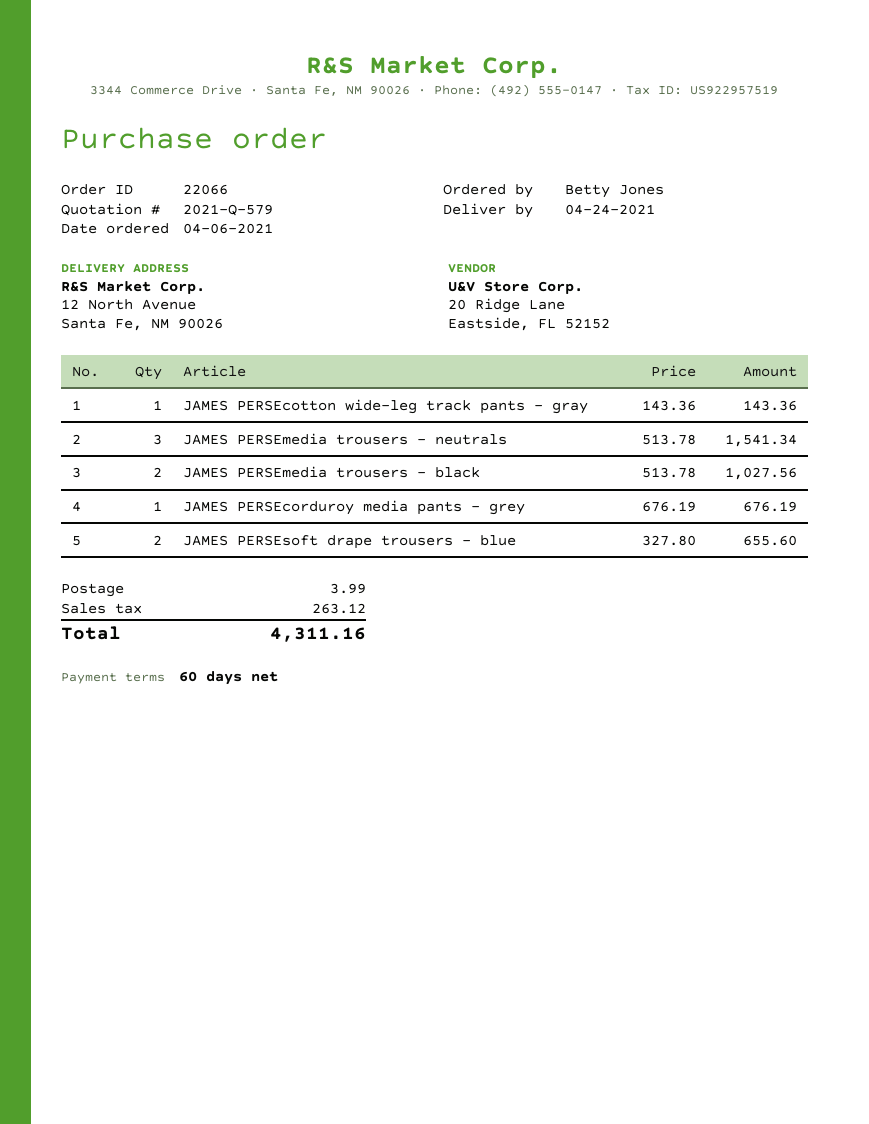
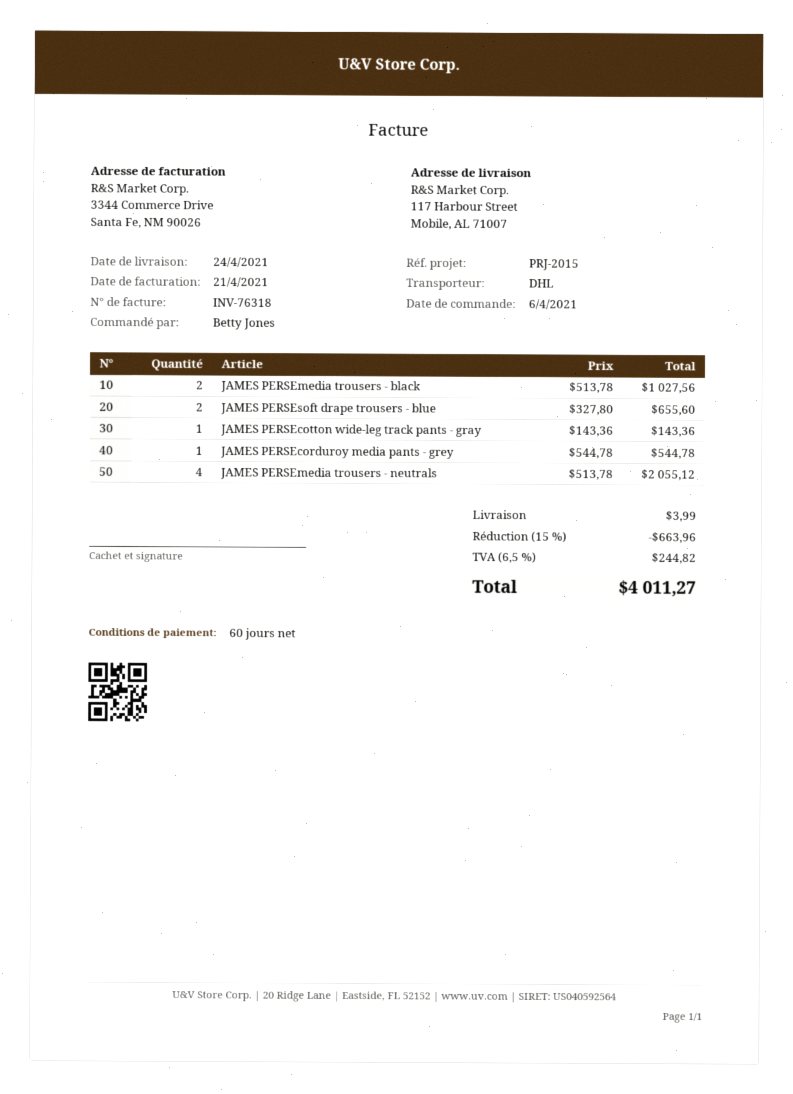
ship to: 12 North Avenue, Santa Fe, NM 90026 -> 117 Harbour Street, Mobile, AL 71007
JAMES PERSEmedia trousers - neutrals: 3 x 513.78 = 1541.34 -> 4 x 513.78 = 2055.12
JAMES PERSEcorduroy media pants - grey: 1 x 676.19 = 676.19 -> 1 x 544.78 = 544.78
discount: none -> 15% = 663.96
tax: 263.12 -> 244.82
total: 4311.16 -> 4011.27

